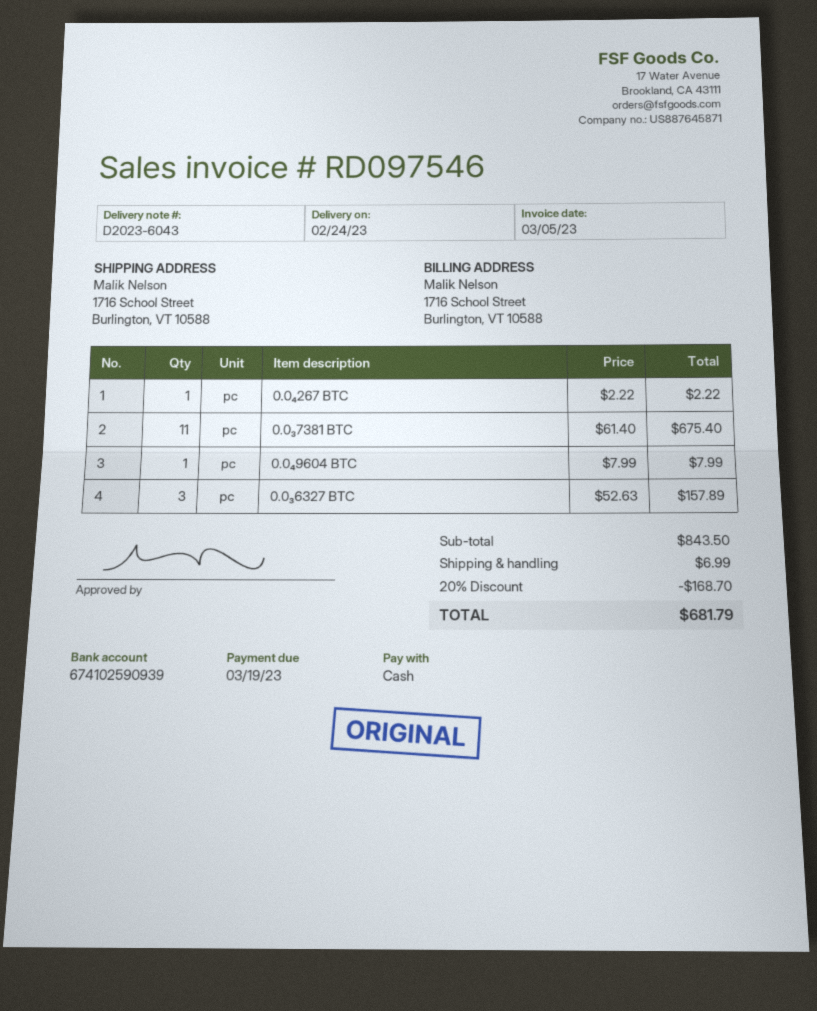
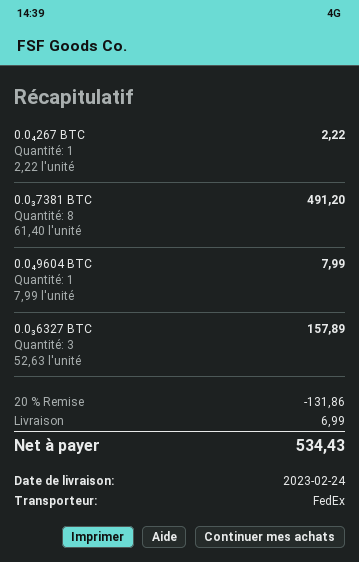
0.0₃7381 BTC: 11 x 61.40 = 675.40 -> 8 x 61.40 = 491.20
discount: 20% = 168.70 -> 20% = 131.86
total: 681.79 -> 534.43

